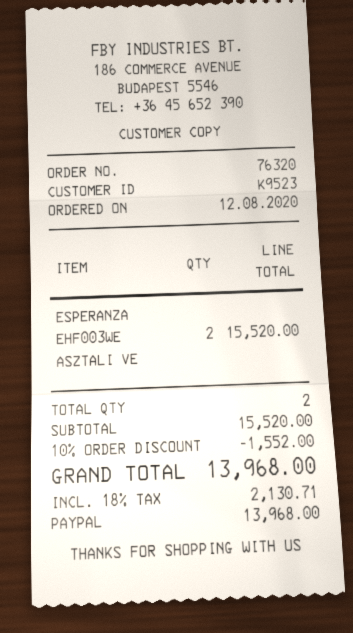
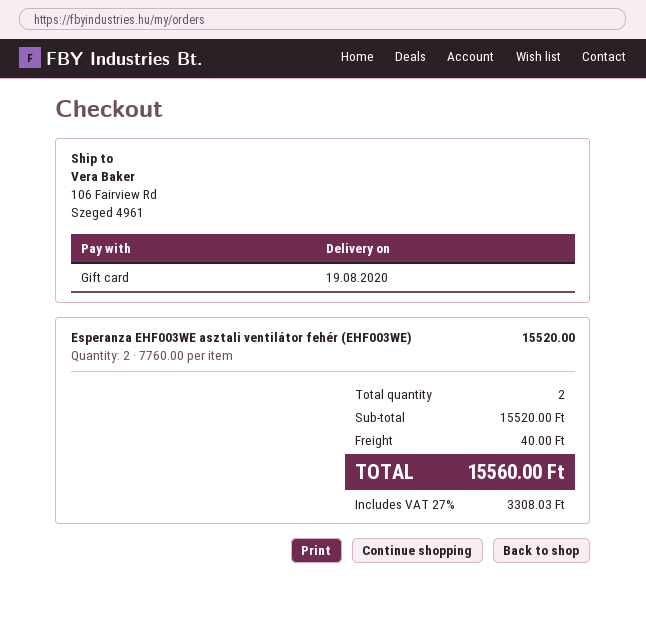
payment method: PayPal -> gift card
discount: 10% = 1552.00 -> none
shipping: none -> 40.00
tax: 18% = 2130.71 -> 27% = 3308.03
total: 13968.00 -> 15560.00

